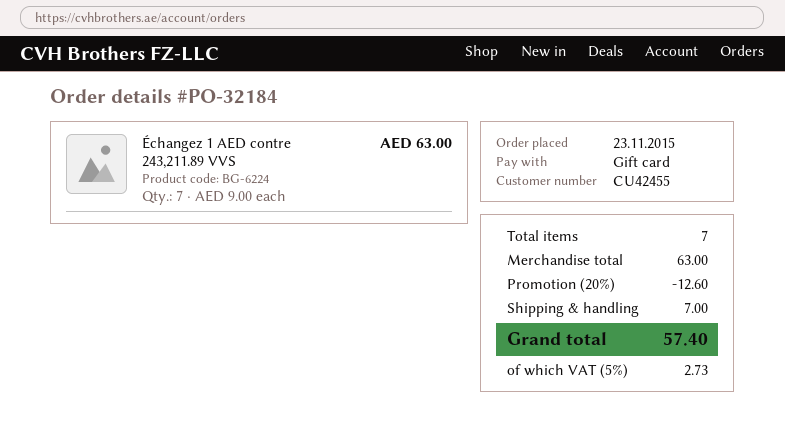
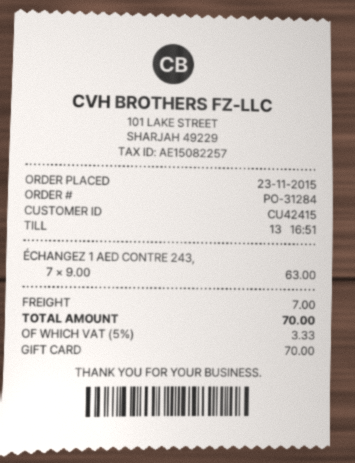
order number: PO-32184 -> PO-31284
customer number: CU42455 -> CU42415
discount: 20% = 12.60 -> none
tax: 5% = 2.73 -> 5% = 3.33
total: 57.40 -> 70.00

